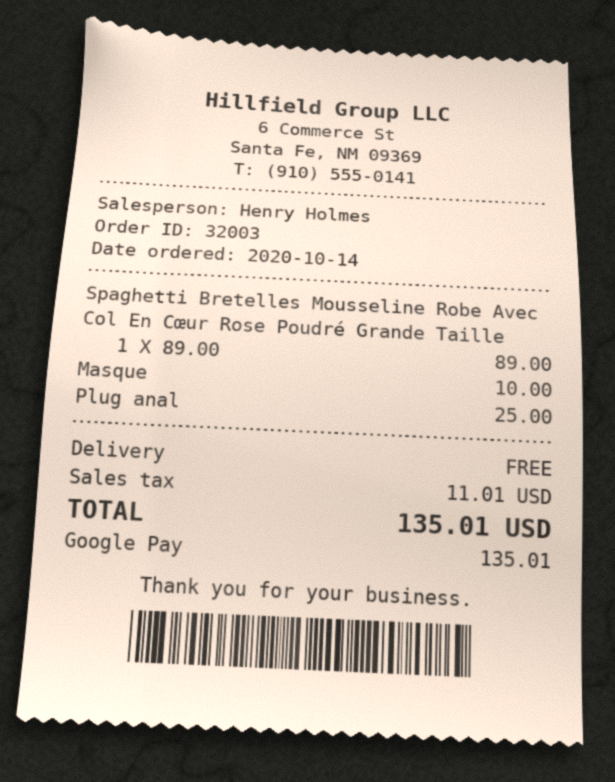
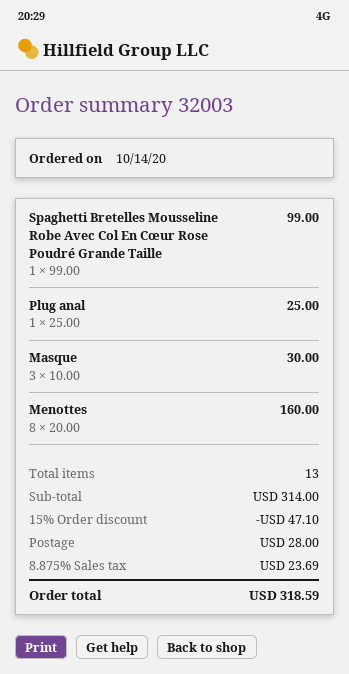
Spaghetti Bretelles Mousseline Robe Avec Col En Cœur Rose Poudré Grande Taille: 1 x 89.00 = 89.00 -> 1 x 99.00 = 99.00
Masque: 1 x 10.00 = 10.00 -> 3 x 10.00 = 30.00
Menottes: none -> 8 x 20.00 = 160.00
discount: none -> 15% = 47.10
shipping: 0.00 -> 28.00
tax: 11.01 -> 23.69
total: 135.01 -> 318.59

